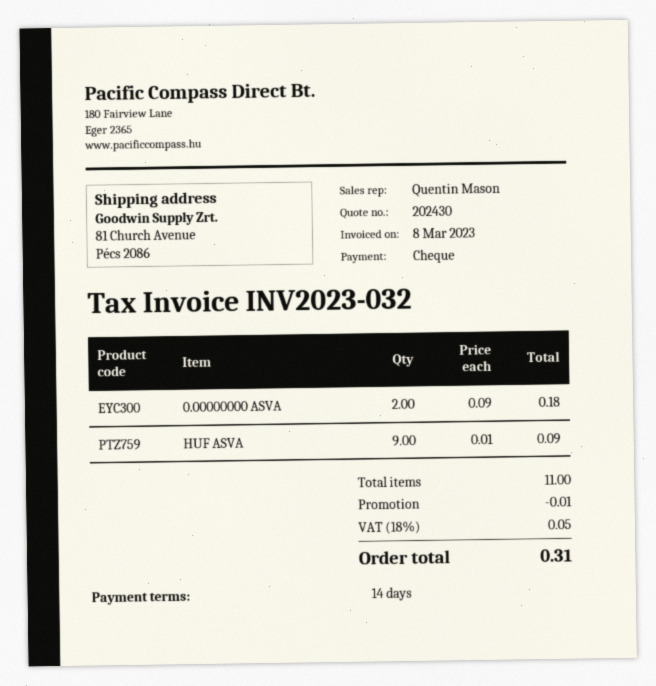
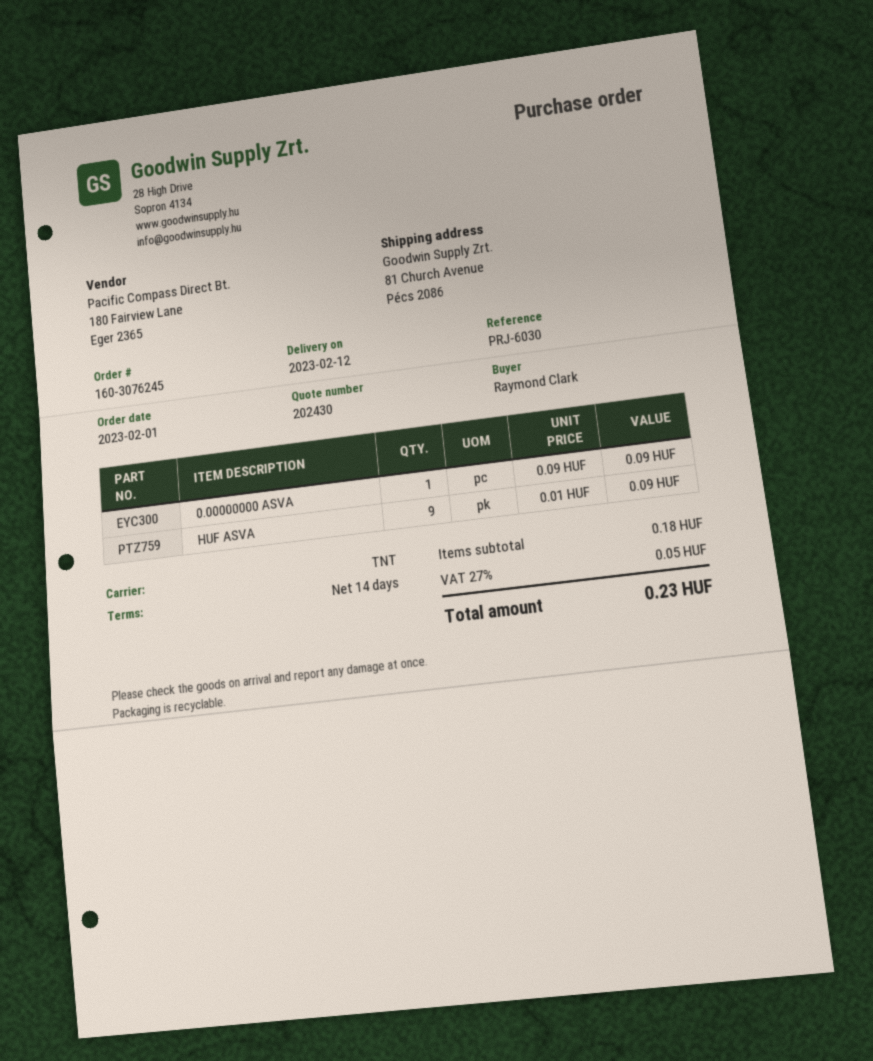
0.00000000 ASVA: 2 x 0.09 = 0.18 -> 1 x 0.09 = 0.09
discount: 0.01 -> none
tax: 18% = 0.05 -> 27% = 0.05
total: 0.31 -> 0.23

